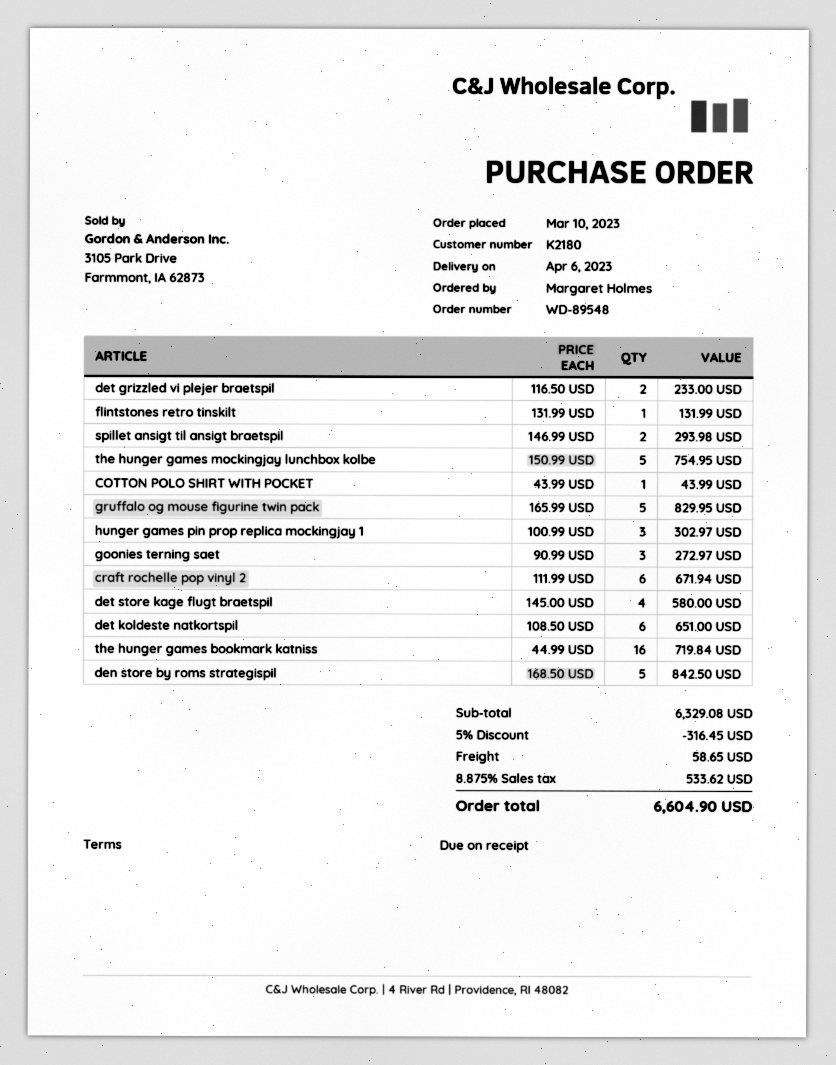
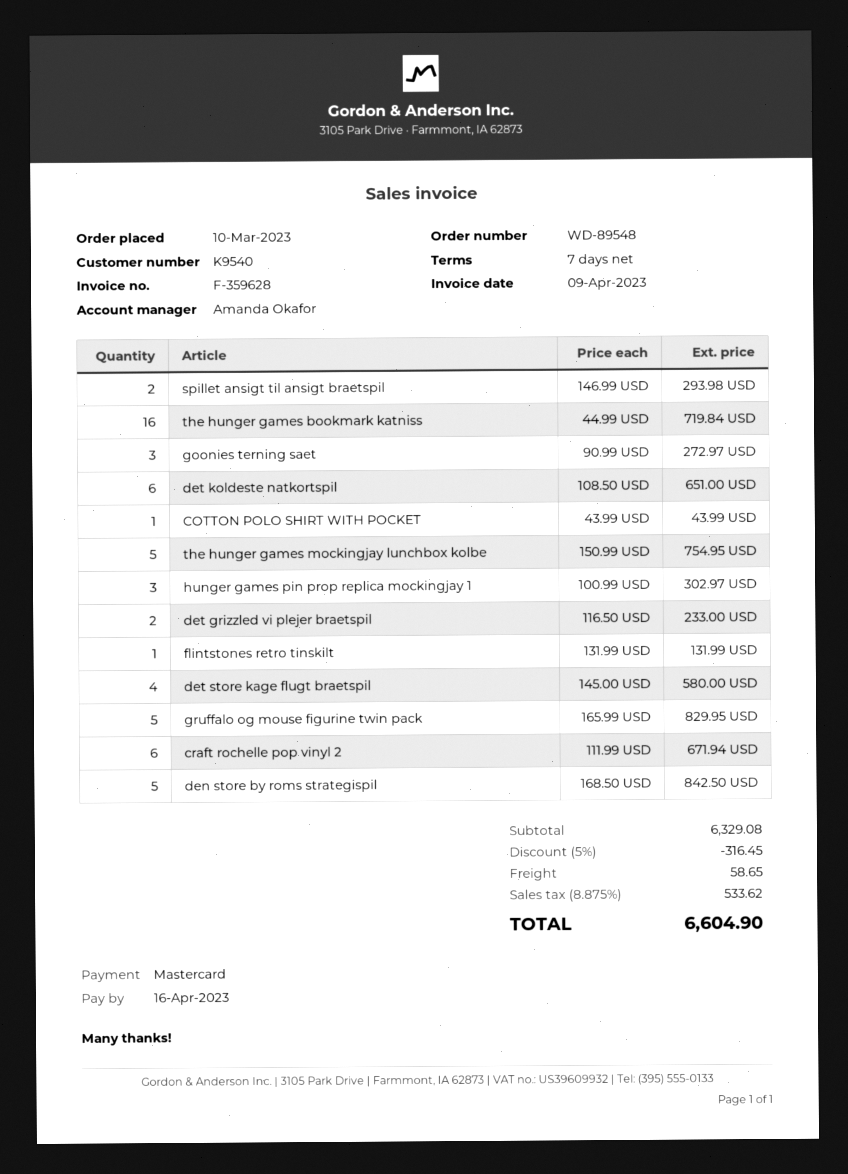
payment terms: on receipt -> 7 days
customer number: K2180 -> K9540

